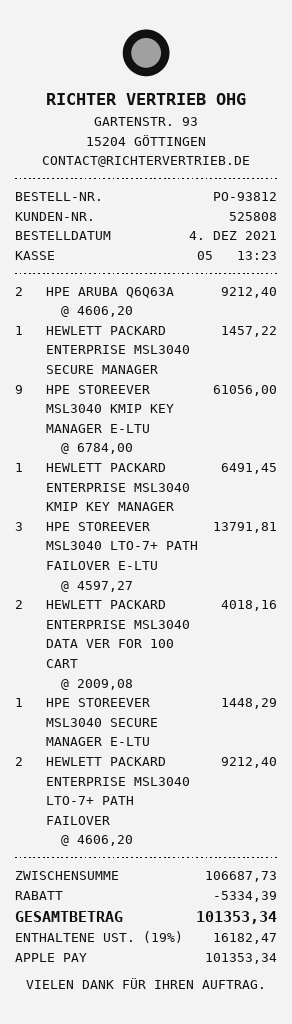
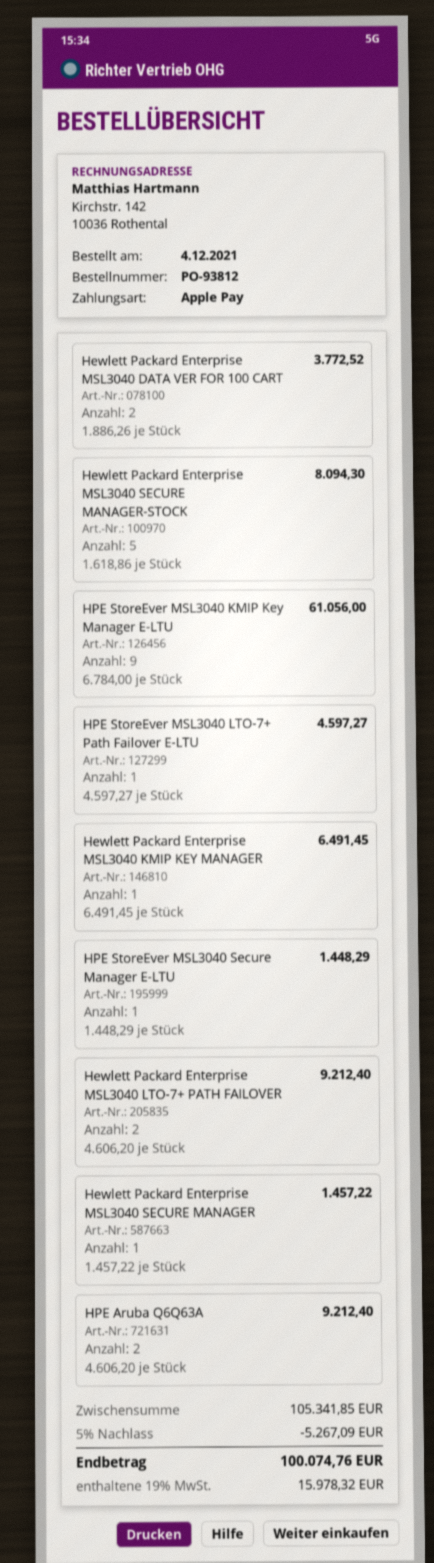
HPE STOREEVER MSL3040 LTO-7+ PATH FAILOVER E-LTU: 3 x 4597.27 = 13791.81 -> 1 x 4597.27 = 4597.27
HEWLETT PACKARD ENTERPRISE MSL3040 DATA VER FOR 100 CART: 2 x 2009.08 = 4018.16 -> 2 x 1886.26 = 3772.52
Hewlett Packard Enterprise MSL3040 SECURE MANAGER-STOCK: none -> 5 x 1618.86 = 8094.30
subtotal: 106687.73 -> 105341.85
discount: 5334.39 -> 5267.09
tax: 19% = 16182.47 -> 19% = 15978.32
total: 101353.34 -> 100074.76

